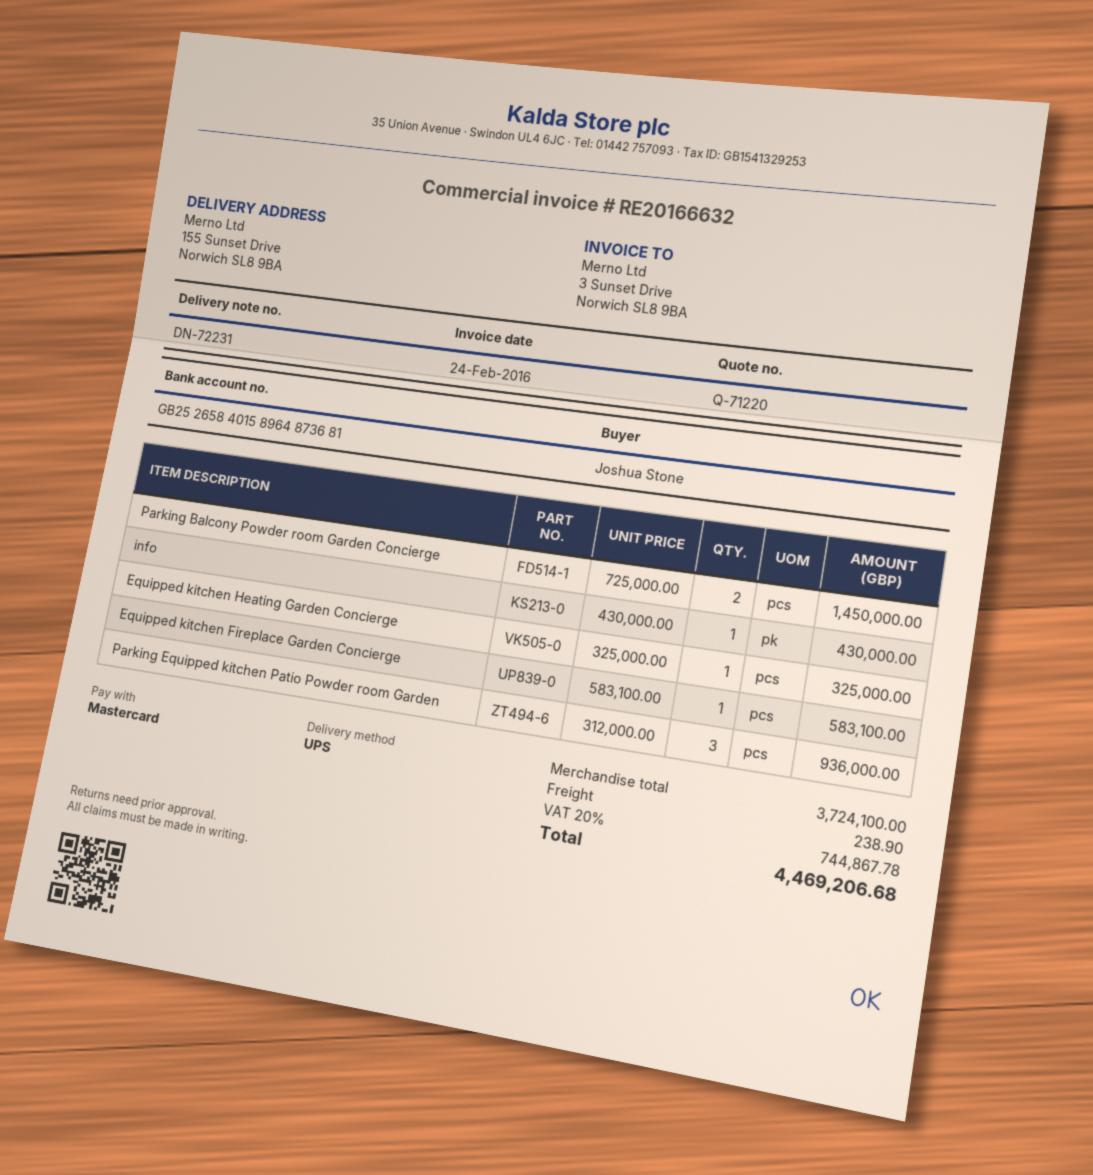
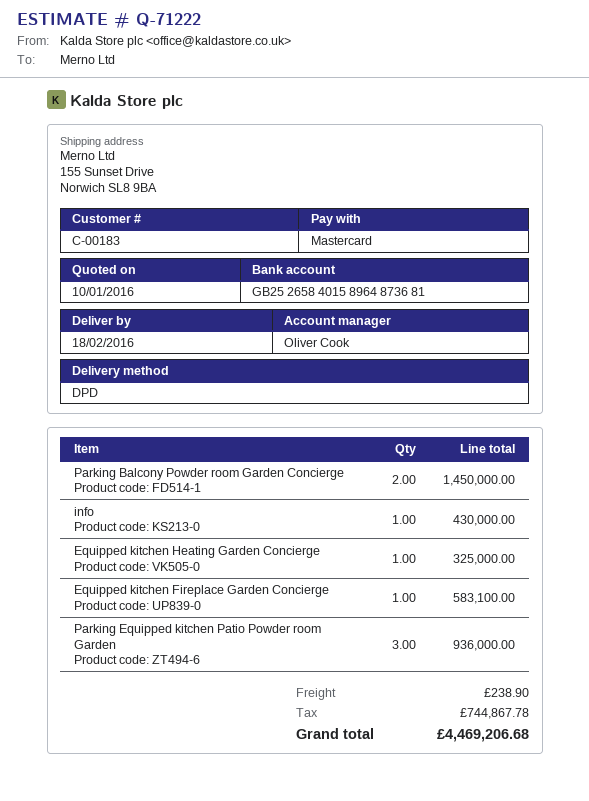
quote number: Q-71220 -> Q-71222
shipping method: UPS -> DPD

